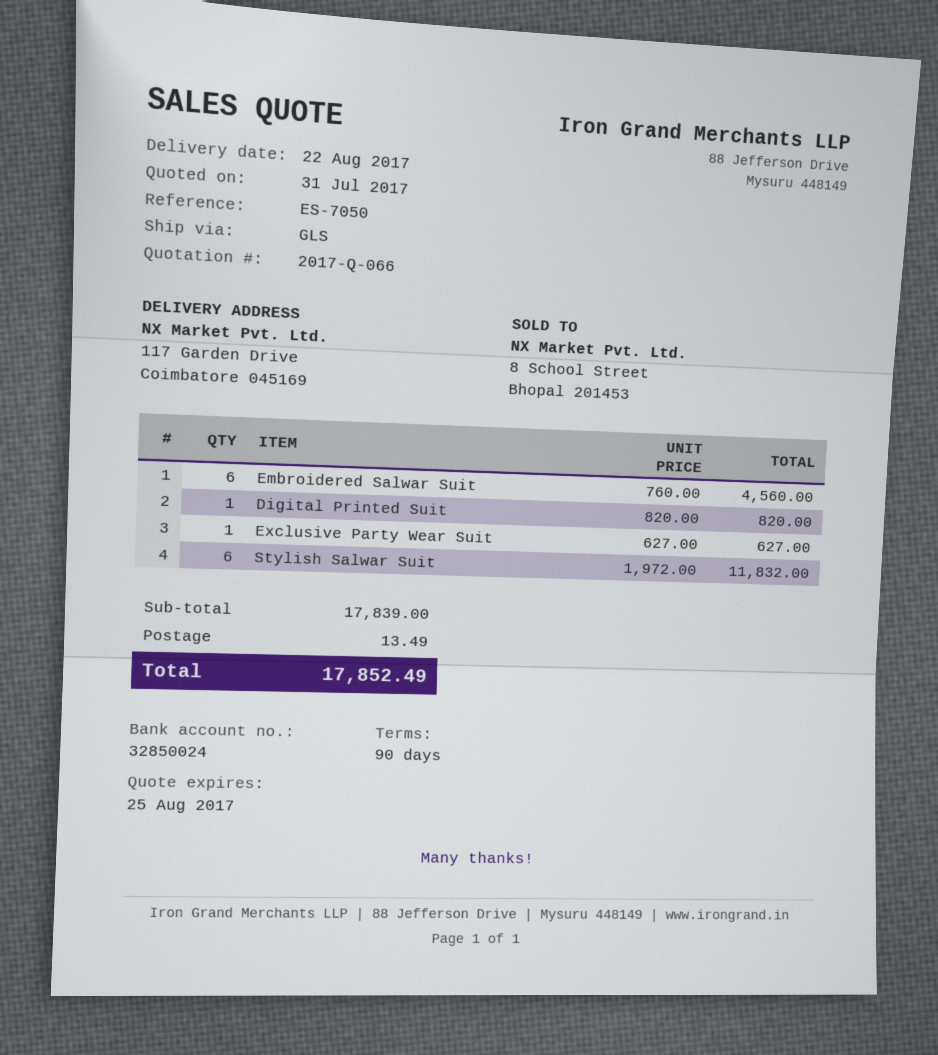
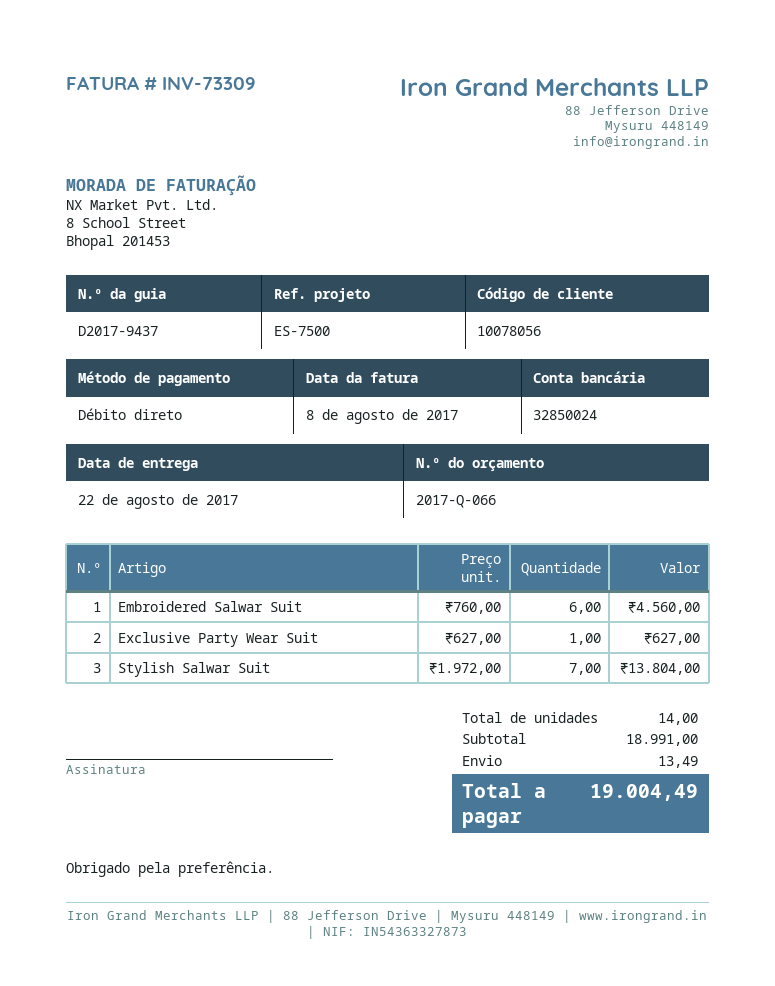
reference: ES-7050 -> ES-7500
Digital Printed Suit: 1 x 820.00 = 820.00 -> none
Stylish Salwar Suit: 6 x 1972.00 = 11832.00 -> 7 x 1972.00 = 13804.00
subtotal: 17839.00 -> 18991.00
total: 17852.49 -> 19004.49

